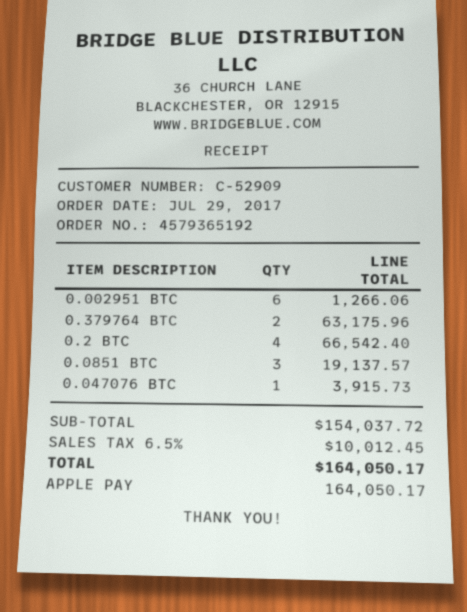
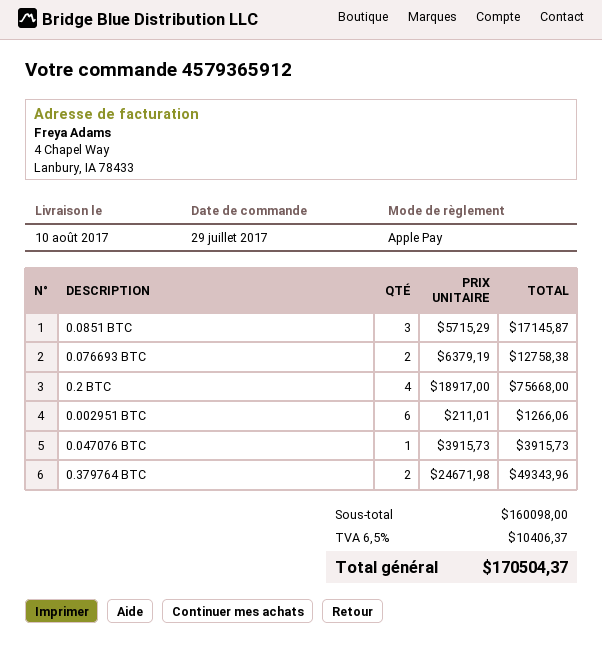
order number: 4579365192 -> 4579365912
0.379764 BTC: 2 for 63175.96 -> 2 for 49343.96
0.2 BTC: 4 for 66542.40 -> 4 for 75668.00
0.0851 BTC: 3 for 19137.57 -> 3 for 17145.87
0.076693 BTC: none -> 2 for 12758.38
subtotal: 154037.72 -> 160098.00
tax: 6.5% = 10012.45 -> 6.5% = 10406.37
total: 164050.17 -> 170504.37

